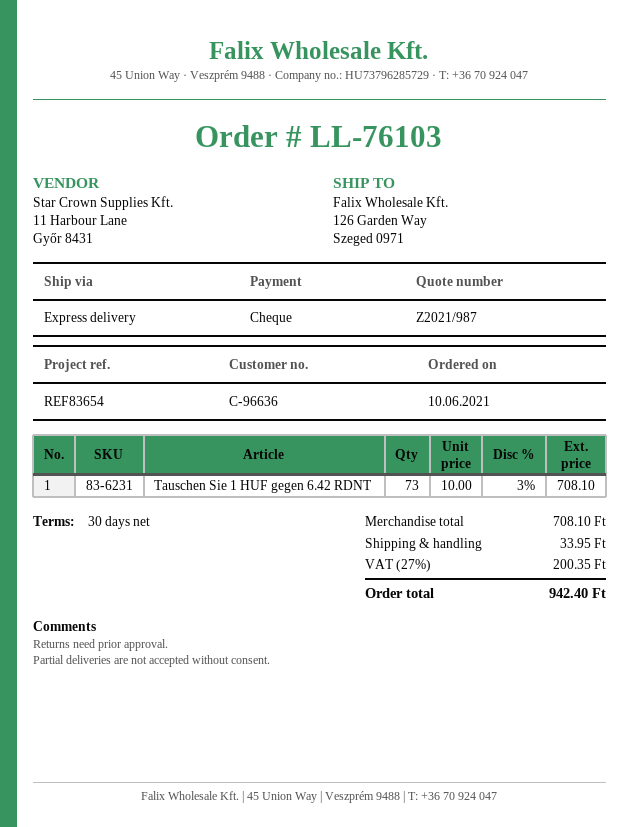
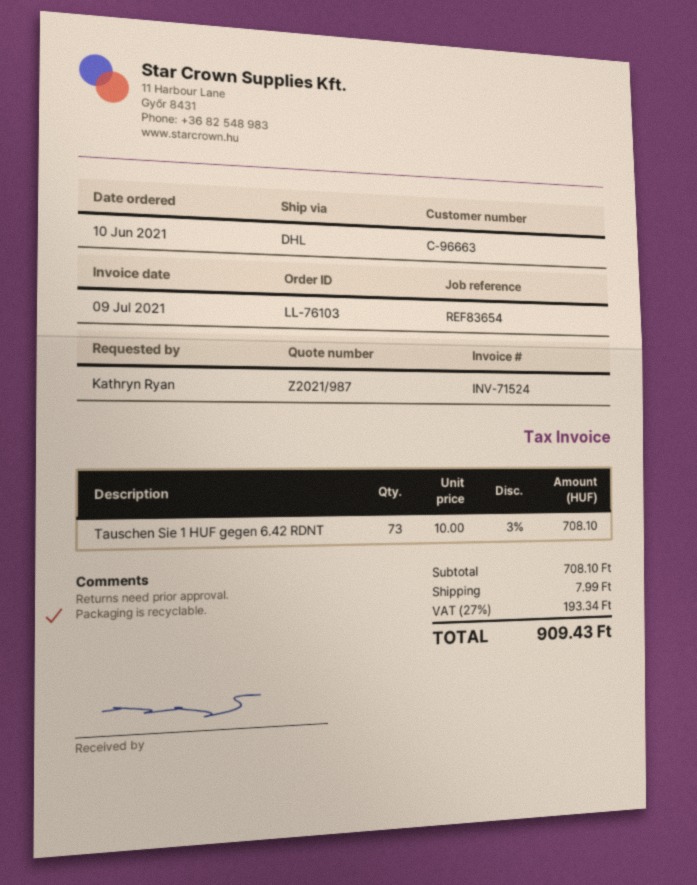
customer number: C-96636 -> C-96663
shipping method: express -> DHL
shipping: 33.95 -> 7.99
tax: 27% = 200.35 -> 27% = 193.34
total: 942.40 -> 909.43

